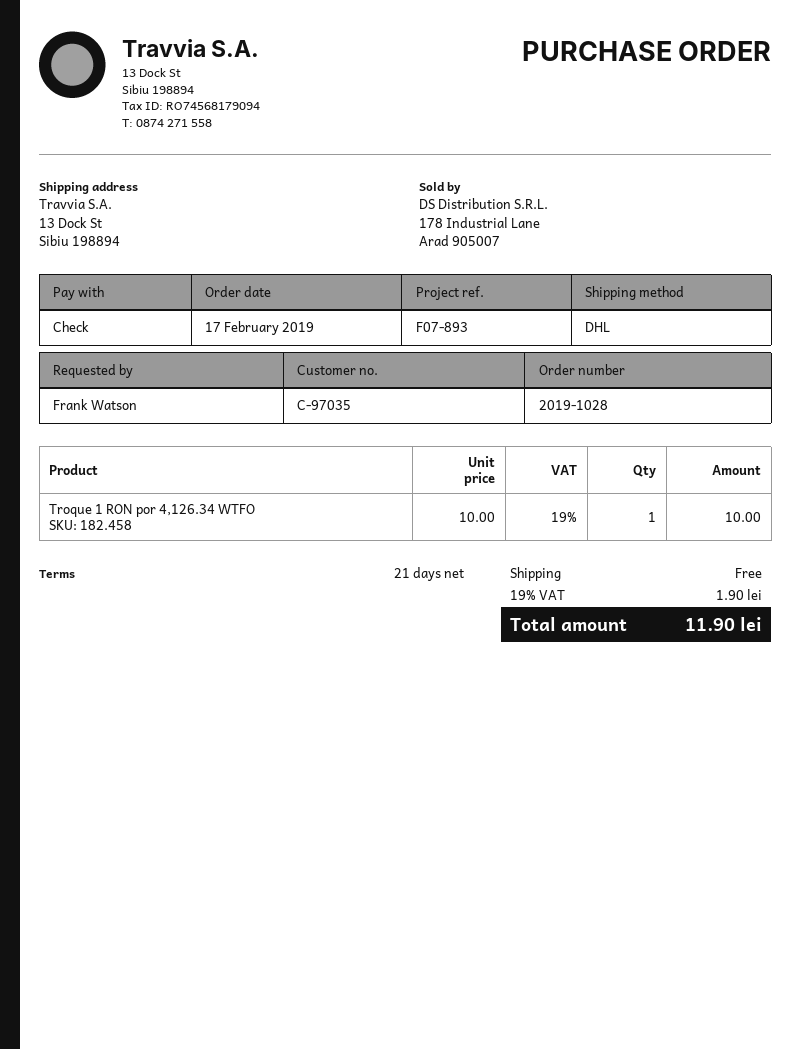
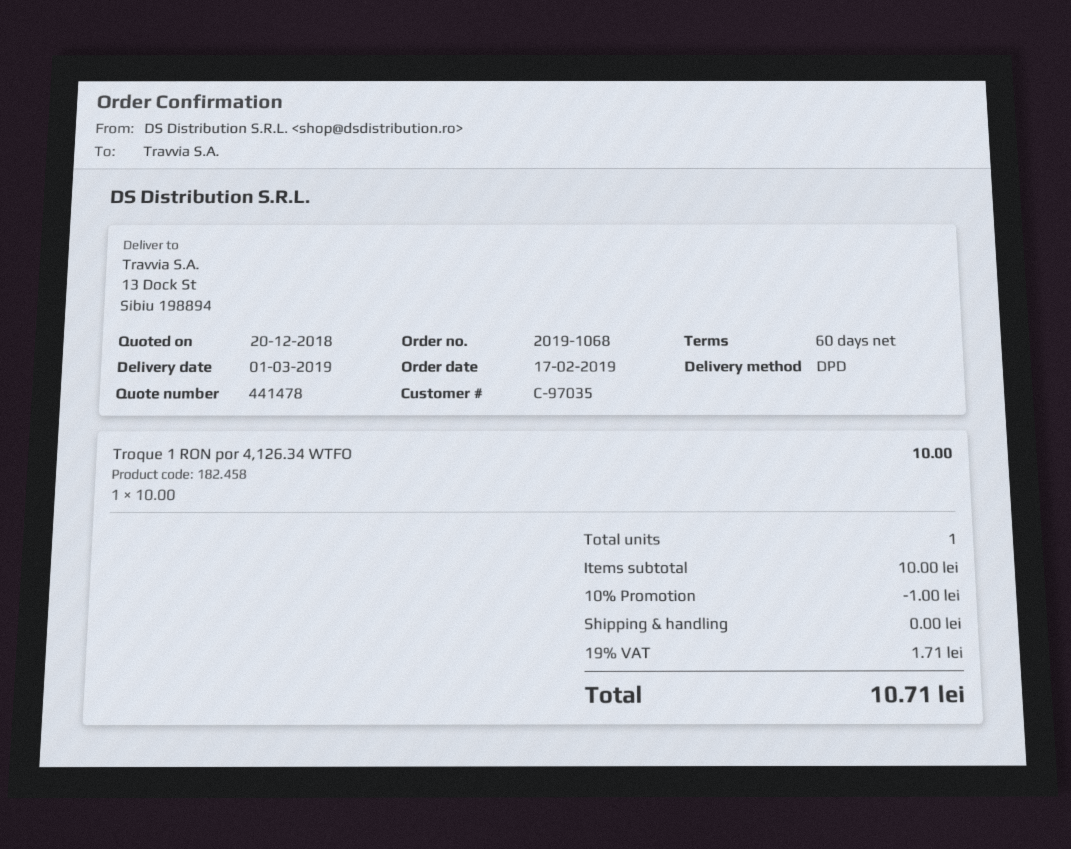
order number: 2019-1028 -> 2019-1068
payment terms: 21 days -> 60 days
shipping method: DHL -> DPD
discount: none -> 10% = 1.00
tax: 19% = 1.90 -> 19% = 1.71
total: 11.90 -> 10.71

